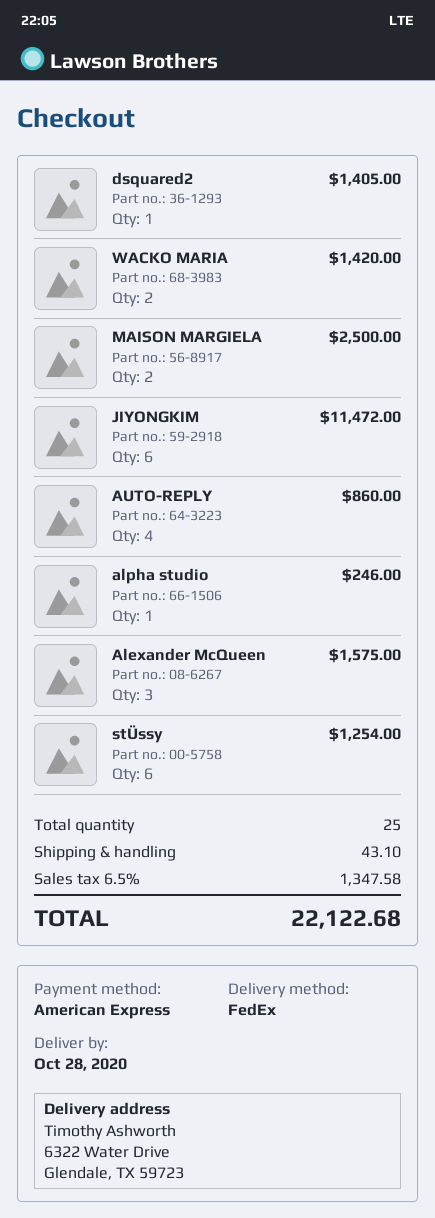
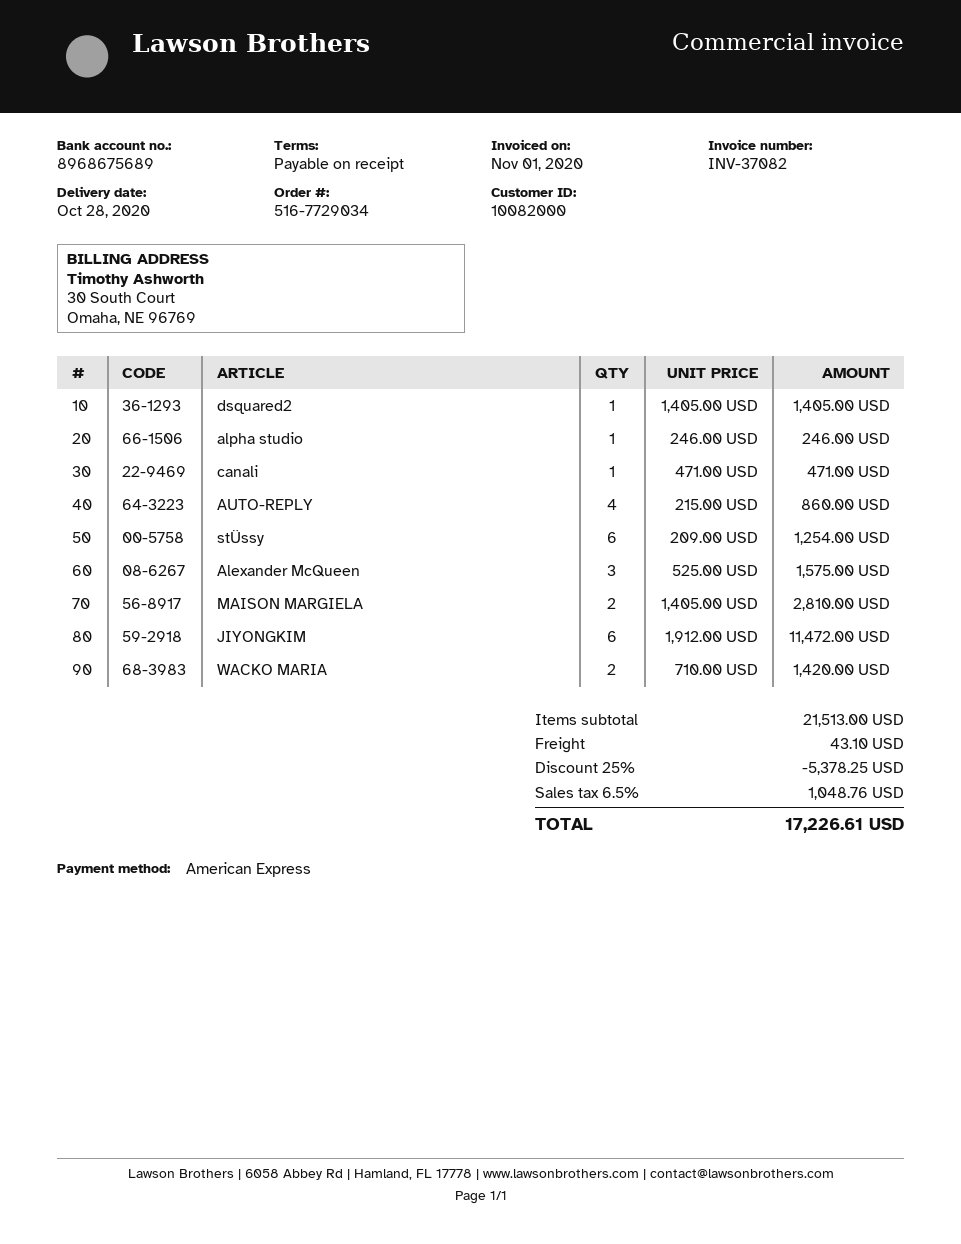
MAISON MARGIELA: 2 for 2500.00 -> 2 for 2810.00
canali: none -> 1 for 471.00
discount: none -> 25% = 5378.25
tax: 6.5% = 1347.58 -> 6.5% = 1048.76
total: 22122.68 -> 17226.61

